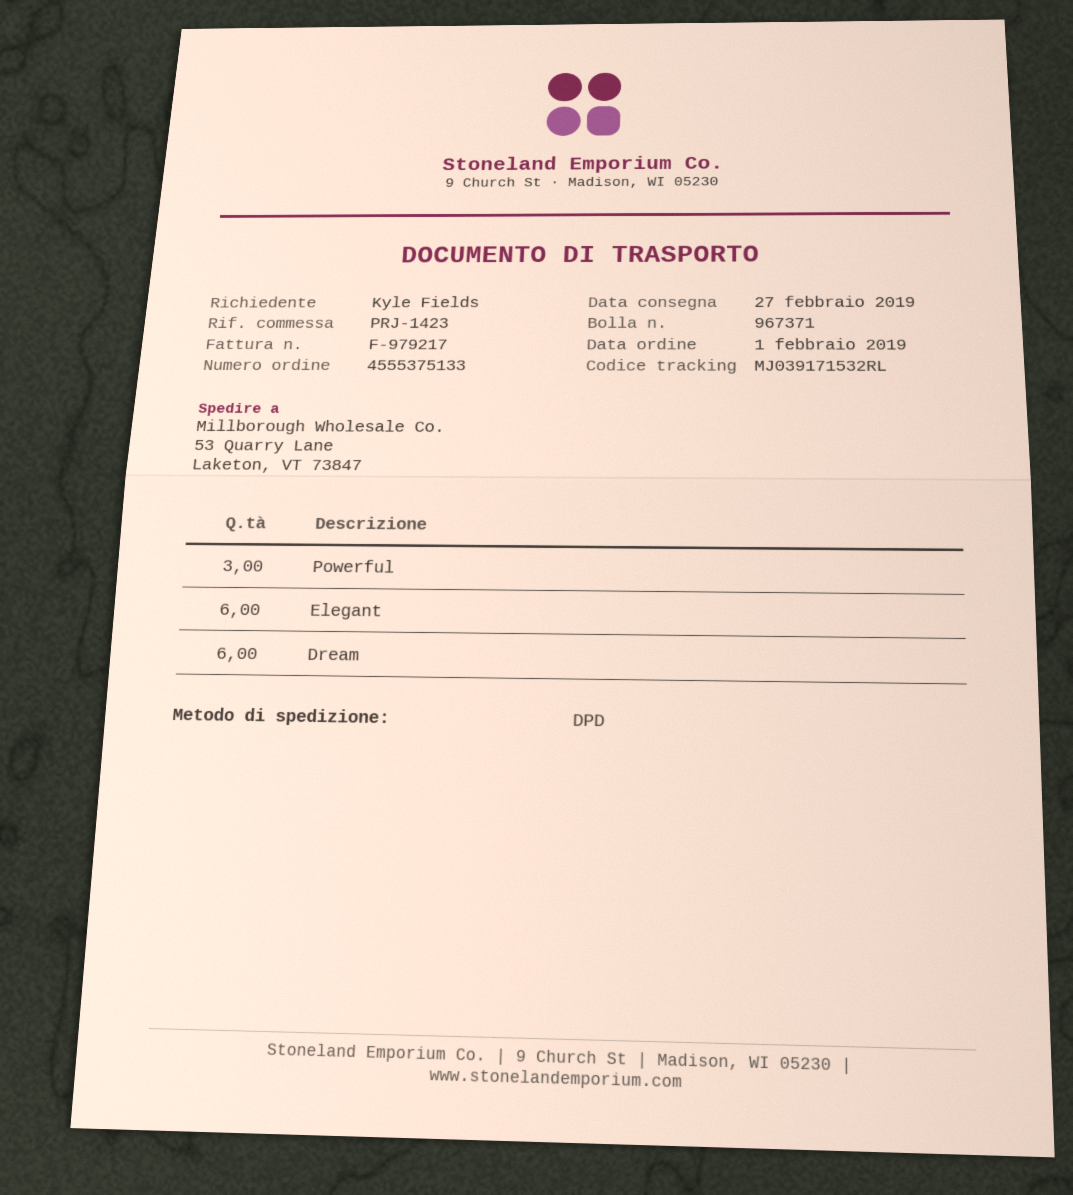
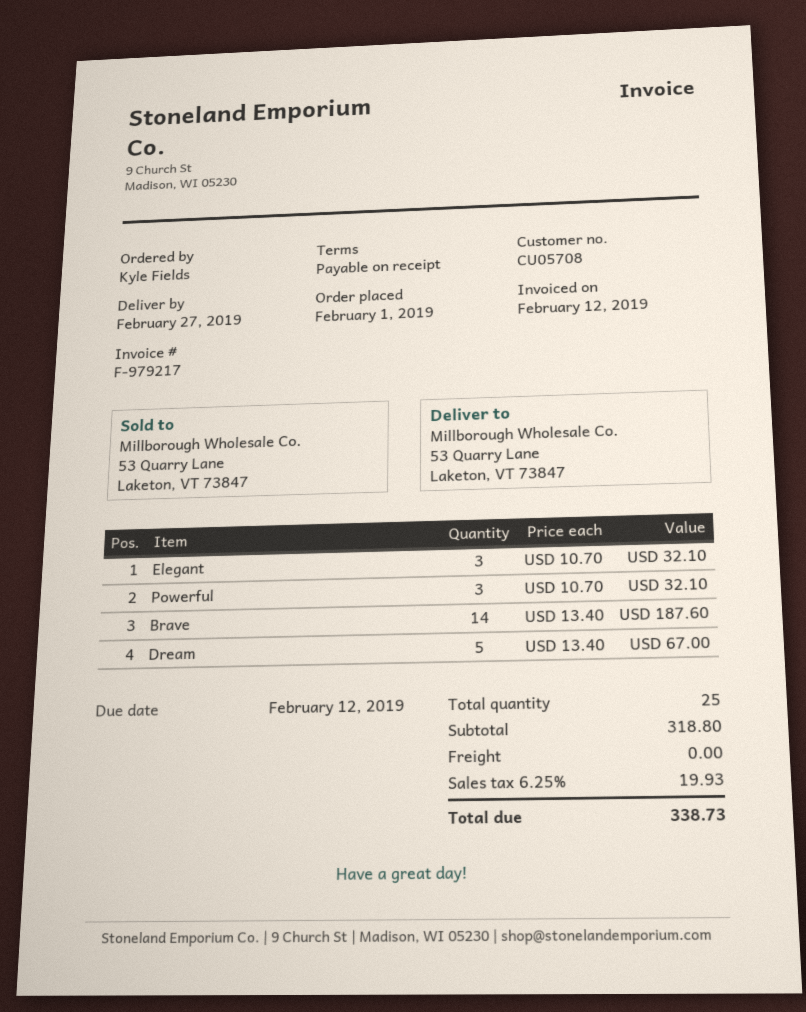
Elegant: 6 -> 3
Dream: 6 -> 5
Brave: none -> 14

